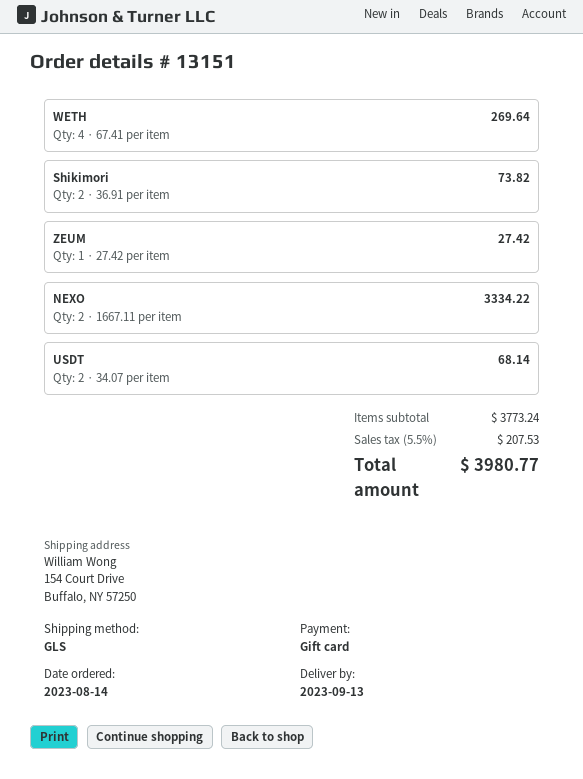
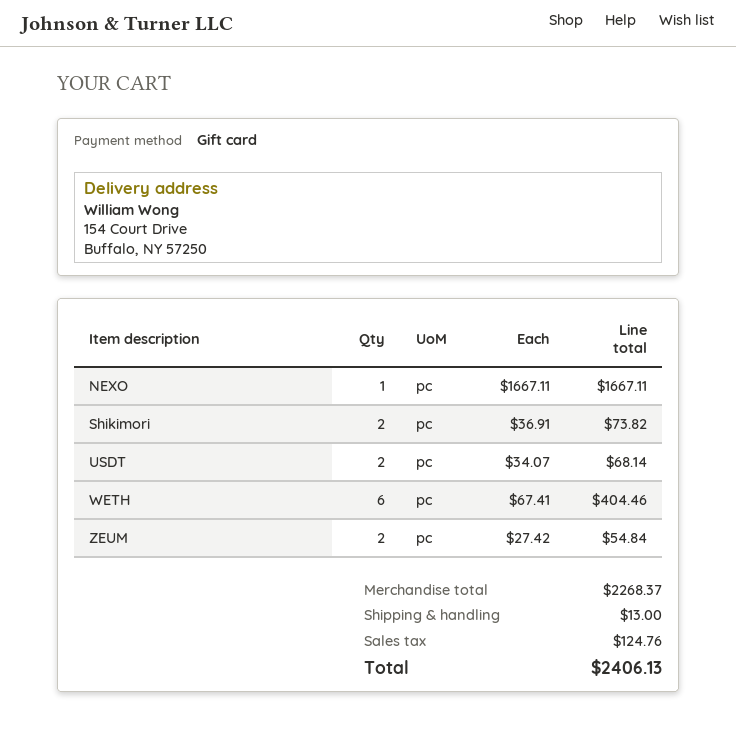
WETH: 4 x 67.41 = 269.64 -> 6 x 67.41 = 404.46
ZEUM: 1 x 27.42 = 27.42 -> 2 x 27.42 = 54.84
NEXO: 2 x 1667.11 = 3334.22 -> 1 x 1667.11 = 1667.11
subtotal: 3773.24 -> 2268.37
shipping: none -> 13.00
tax: 207.53 -> 124.76
total: 3980.77 -> 2406.13

